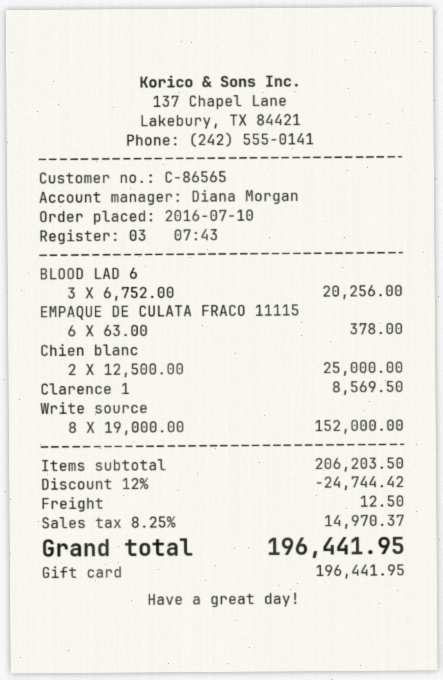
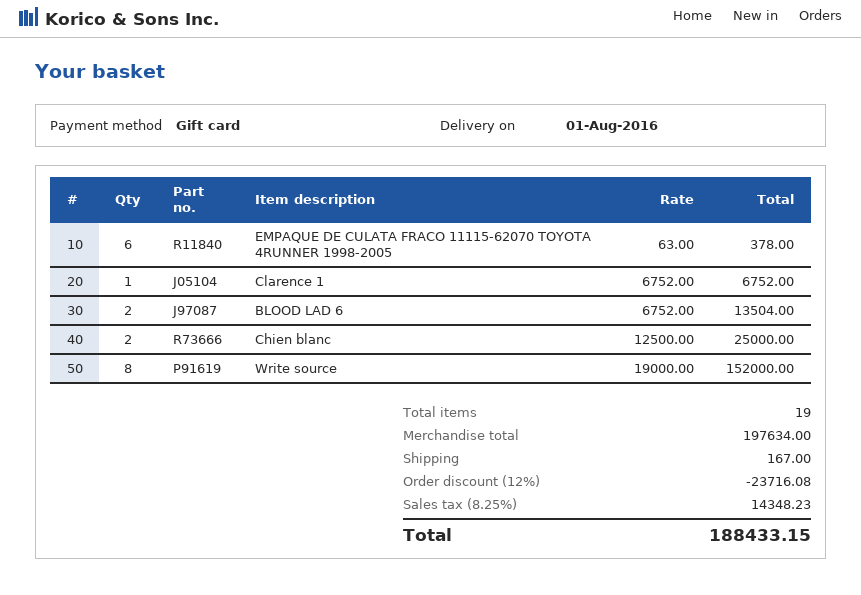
BLOOD LAD 6: 3 x 6752.00 = 20256.00 -> 2 x 6752.00 = 13504.00
Clarence 1: 1 x 8569.50 = 8569.50 -> 1 x 6752.00 = 6752.00
subtotal: 206203.50 -> 197634.00
discount: 12% = 24744.42 -> 12% = 23716.08
shipping: 12.50 -> 167.00
tax: 8.25% = 14970.37 -> 8.25% = 14348.23
total: 196441.95 -> 188433.15

